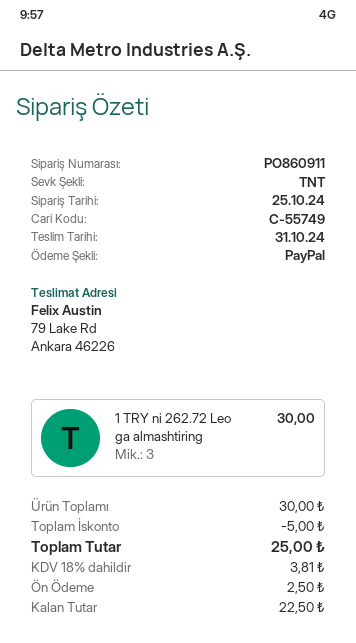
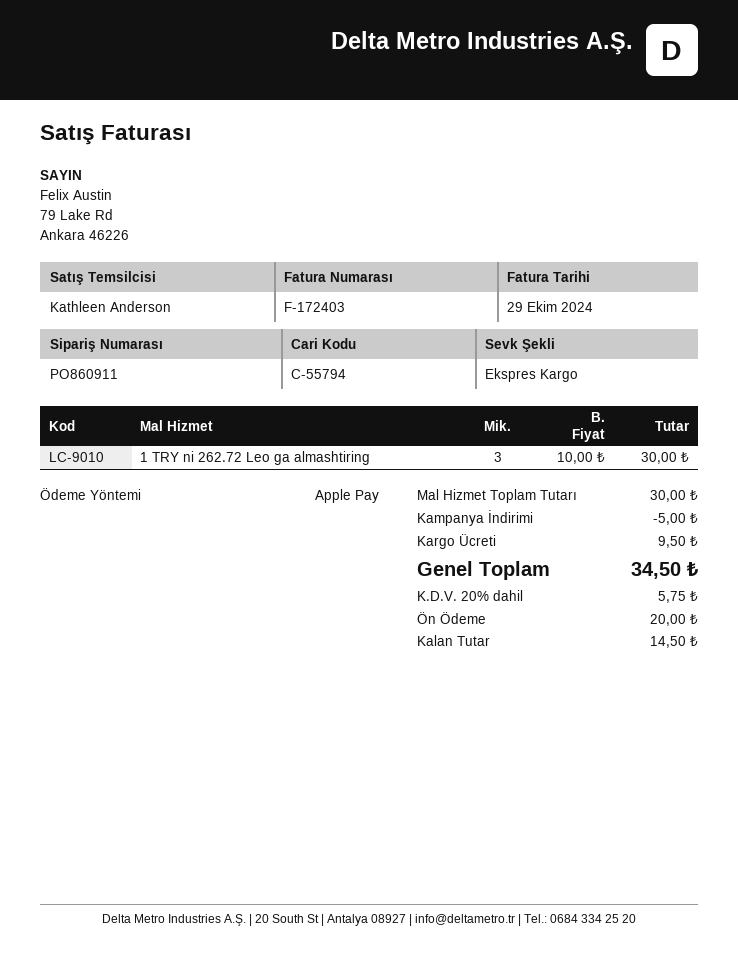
customer number: C-55749 -> C-55794
payment method: PayPal -> Apple Pay
shipping method: TNT -> express
shipping: none -> 9.50
tax: 18% = 3.81 -> 20% = 5.75
total: 25.00 -> 34.50
deposit: 2.50 -> 20.00
balance: 22.50 -> 14.50

